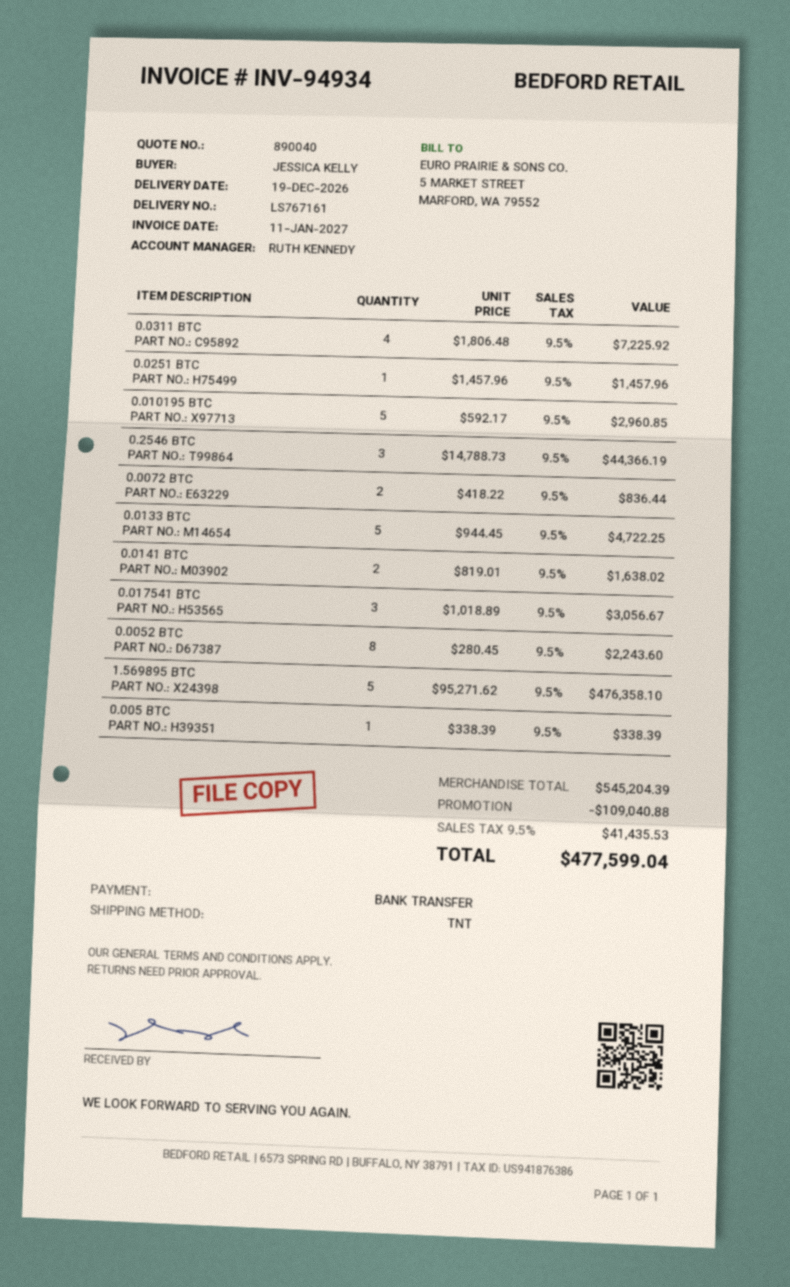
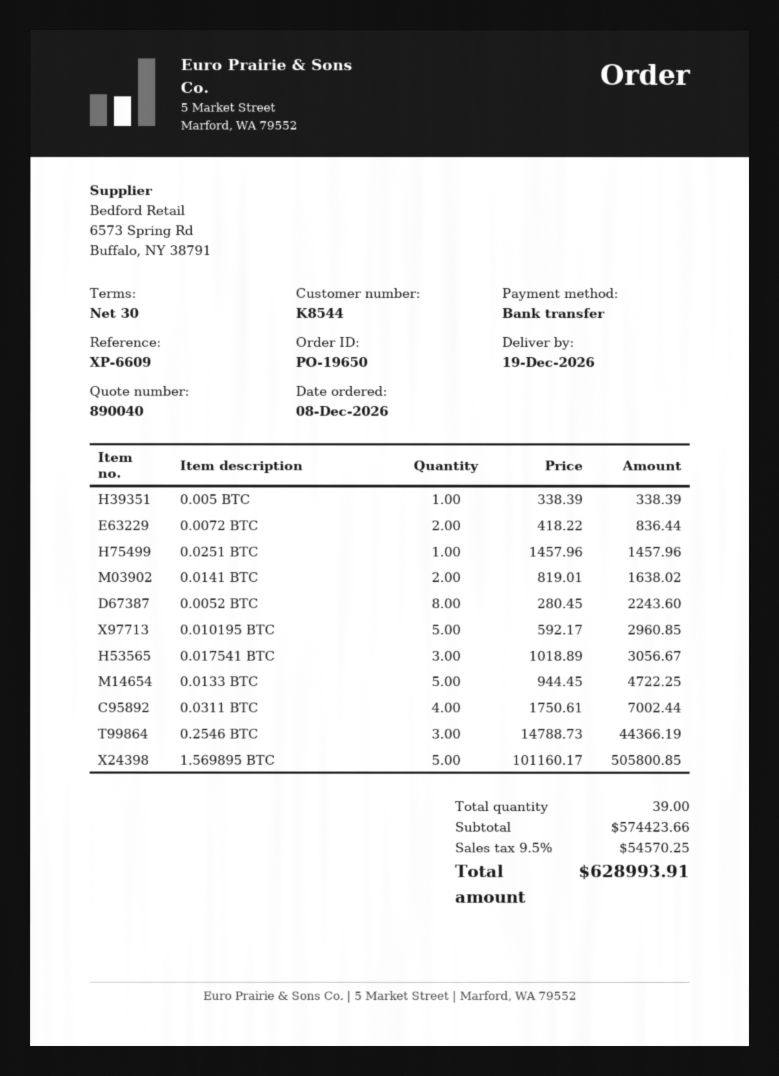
0.0311 BTC: 4 x 1806.48 = 7225.92 -> 4 x 1750.61 = 7002.44
1.569895 BTC: 5 x 95271.62 = 476358.10 -> 5 x 101160.17 = 505800.85
subtotal: 545204.39 -> 574423.66
discount: 109040.88 -> none
tax: 9.5% = 41435.53 -> 9.5% = 54570.25
total: 477599.04 -> 628993.91

